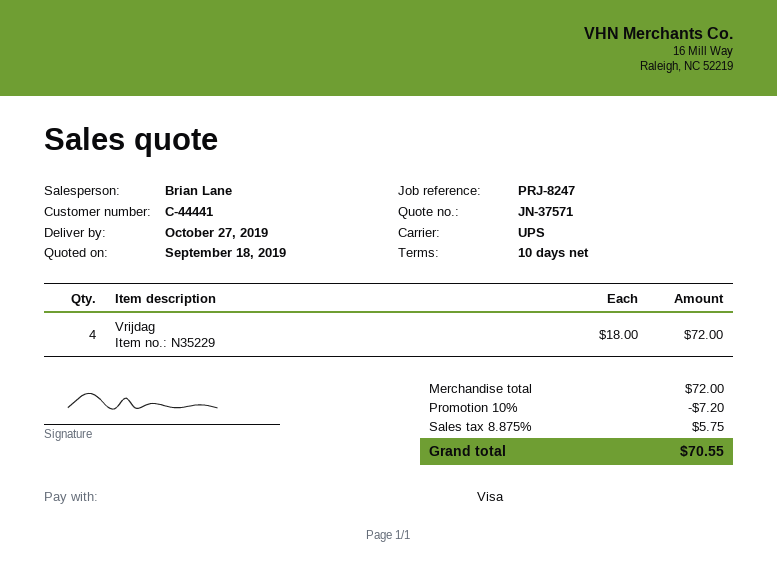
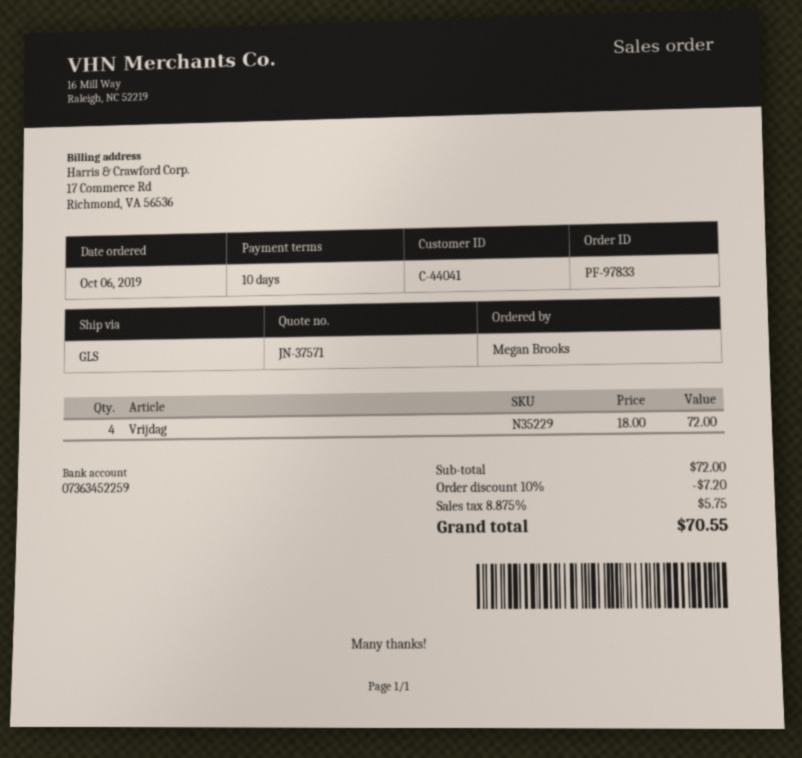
customer number: C-44441 -> C-44041
shipping method: UPS -> GLS

